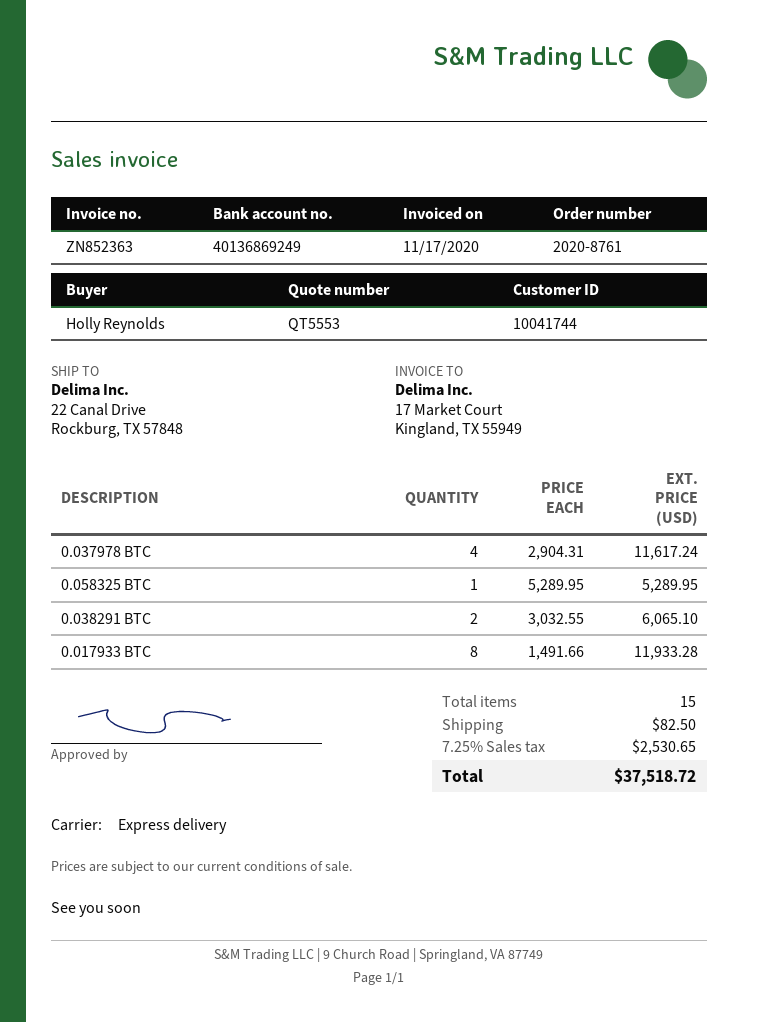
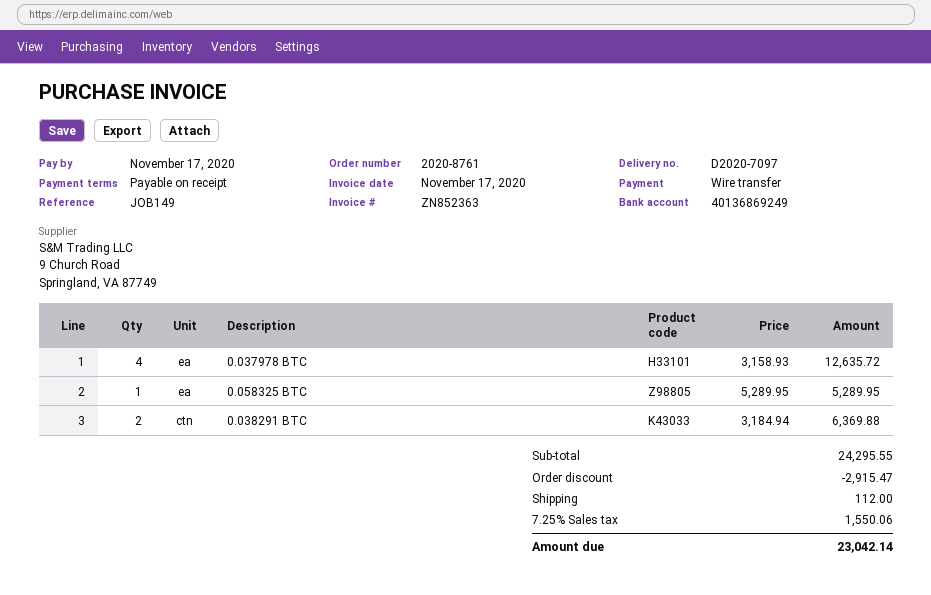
0.037978 BTC: 4 x 2904.31 = 11617.24 -> 4 x 3158.93 = 12635.72
0.038291 BTC: 2 x 3032.55 = 6065.10 -> 2 x 3184.94 = 6369.88
0.017933 BTC: 8 x 1491.66 = 11933.28 -> none
discount: none -> 2915.47
shipping: 82.50 -> 112.00
tax: 7.25% = 2530.65 -> 7.25% = 1550.06
total: 37518.72 -> 23042.14

